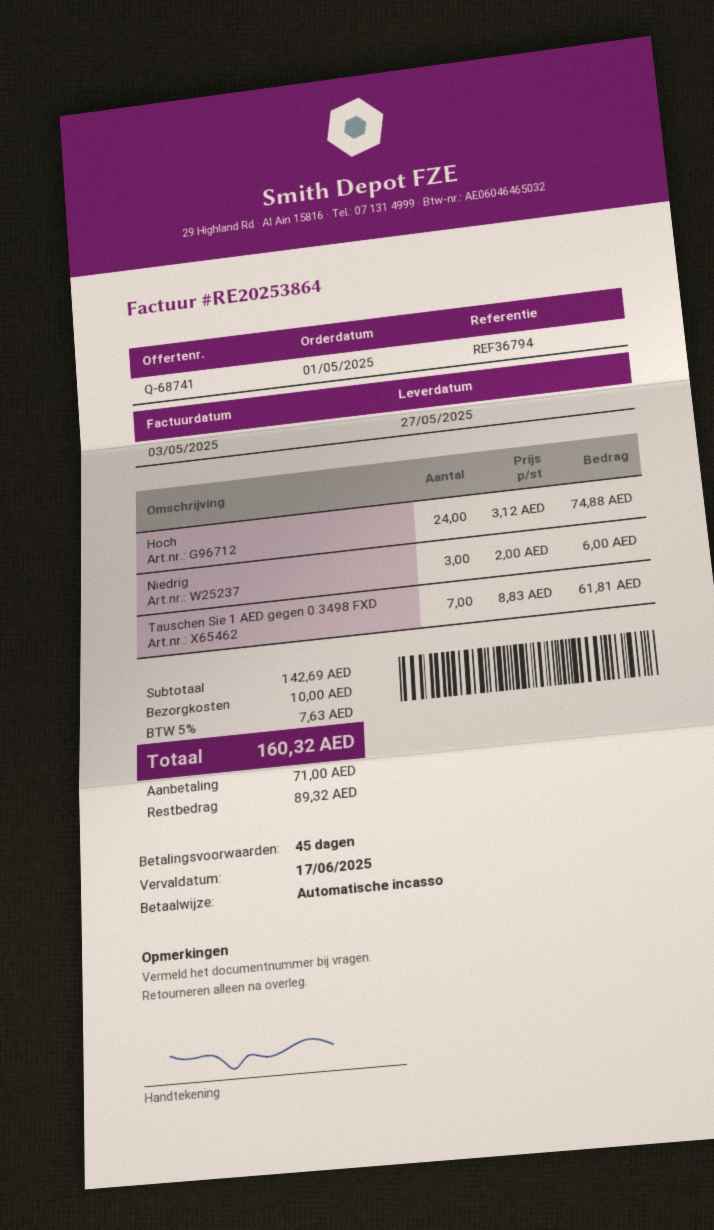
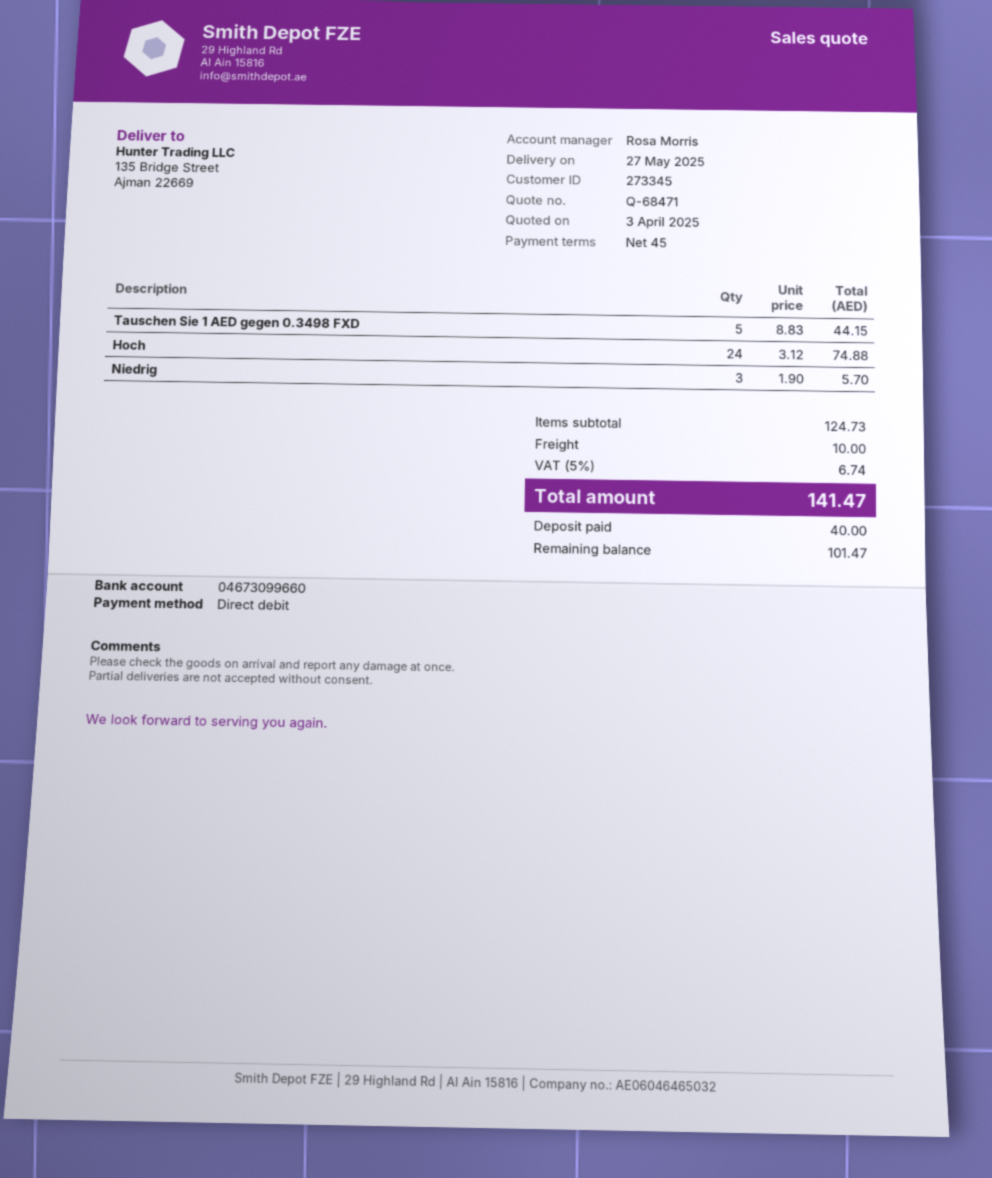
quote number: Q-68741 -> Q-68471
Niedrig: 3 x 2.00 = 6.00 -> 3 x 1.90 = 5.70
Tauschen Sie 1 AED gegen 0.3498 FXD: 7 x 8.83 = 61.81 -> 5 x 8.83 = 44.15
subtotal: 142.69 -> 124.73
tax: 5% = 7.63 -> 5% = 6.74
total: 160.32 -> 141.47
deposit: 71.00 -> 40.00
balance: 89.32 -> 101.47

